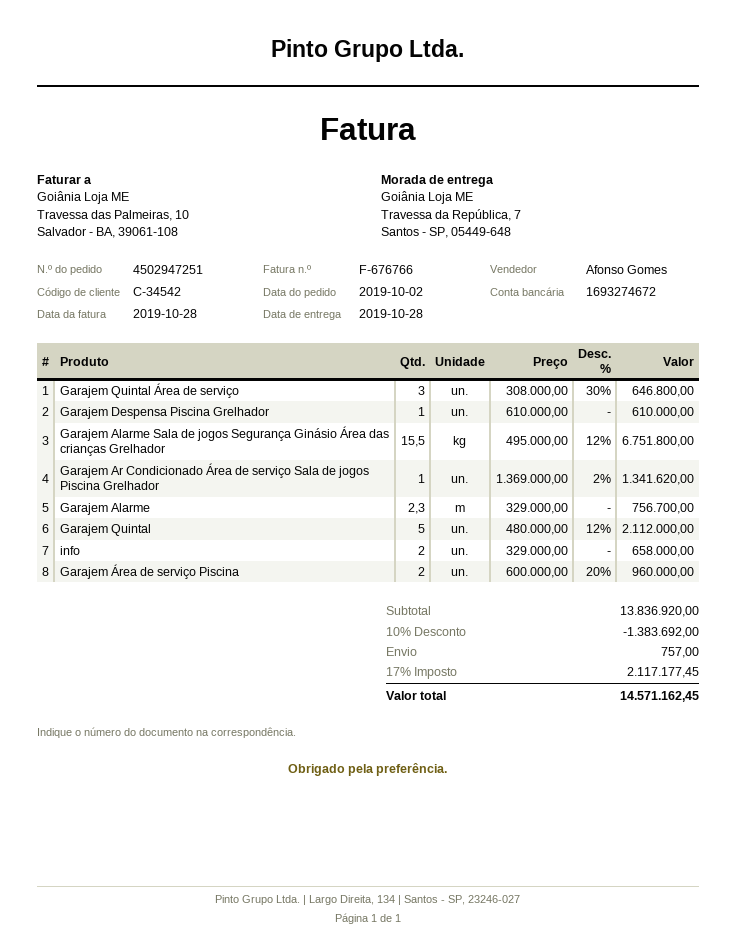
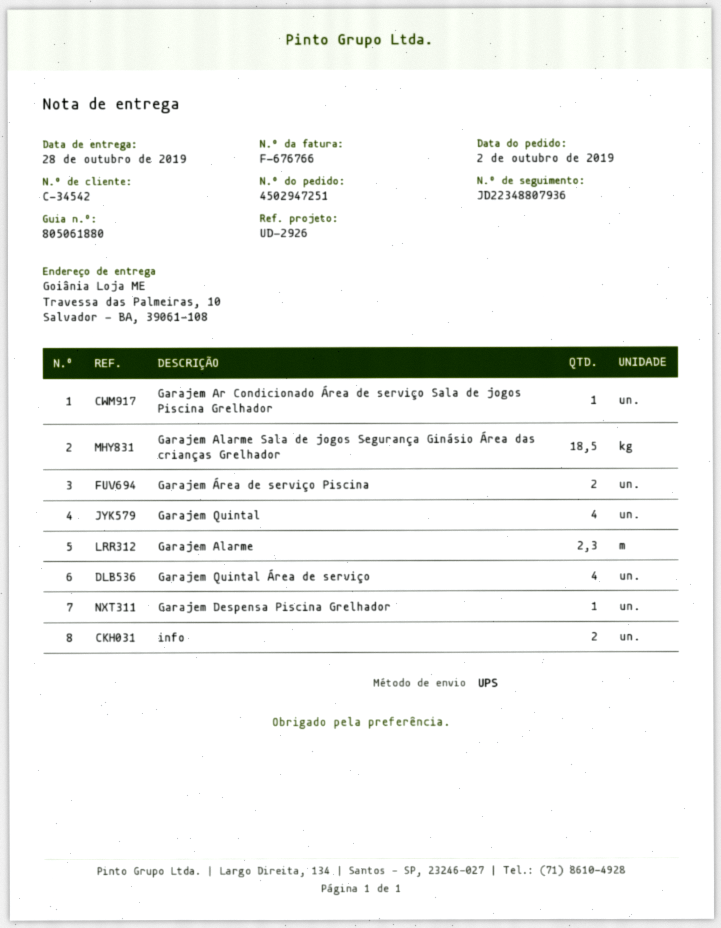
ship to: Travessa da República, 7, Santos - SP, 05449-648 -> Travessa das Palmeiras, 10, Salvador - BA, 39061-108
Garajem Quintal Área de serviço: 3 -> 4
Garajem Alarme Sala de jogos Segurança Ginásio Área das crianças Grelhador: 15.5 -> 18.5
Garajem Quintal: 5 -> 4

